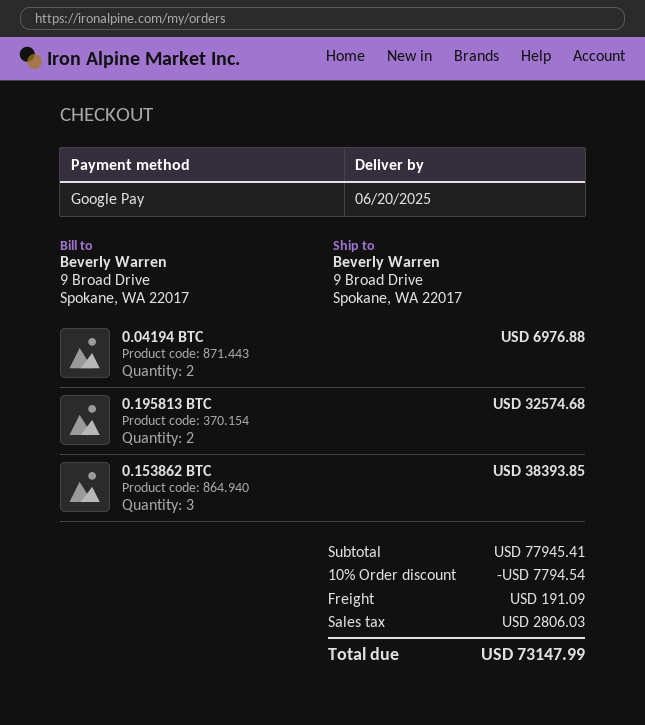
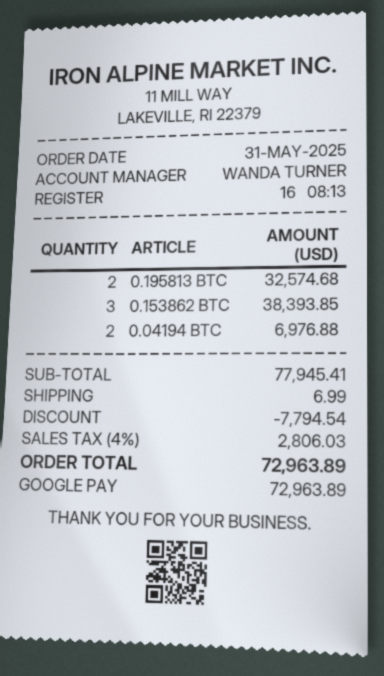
shipping: 191.09 -> 6.99
total: 73147.99 -> 72963.89

